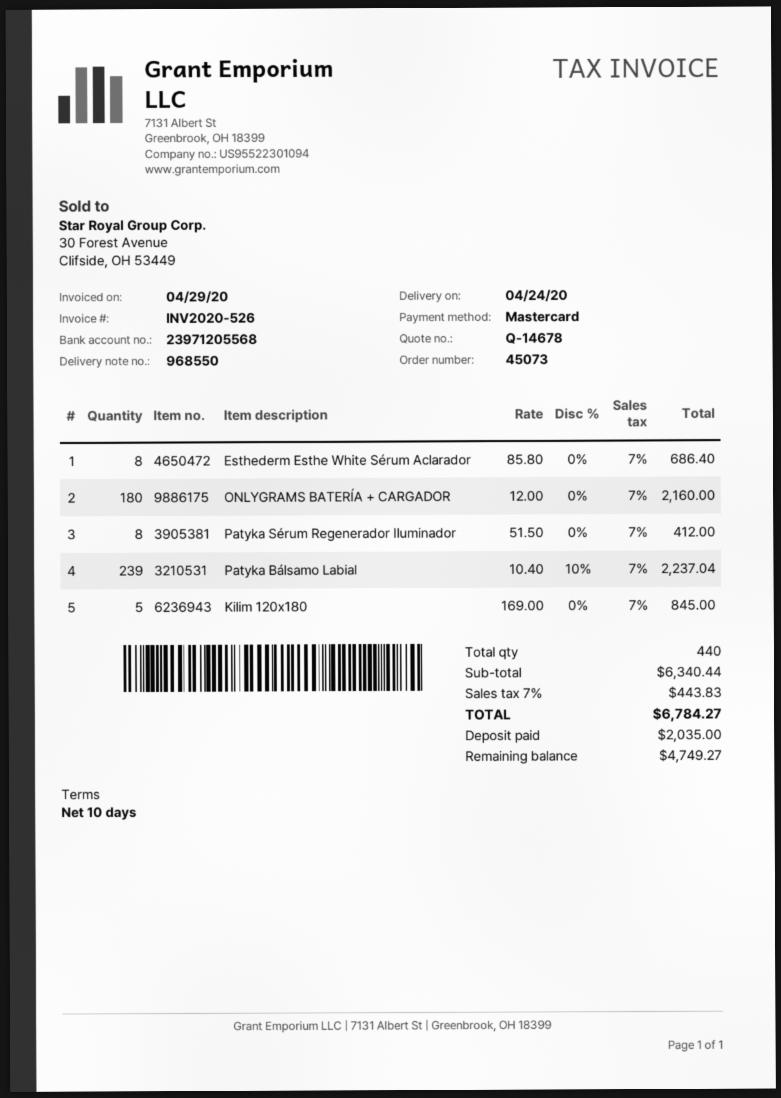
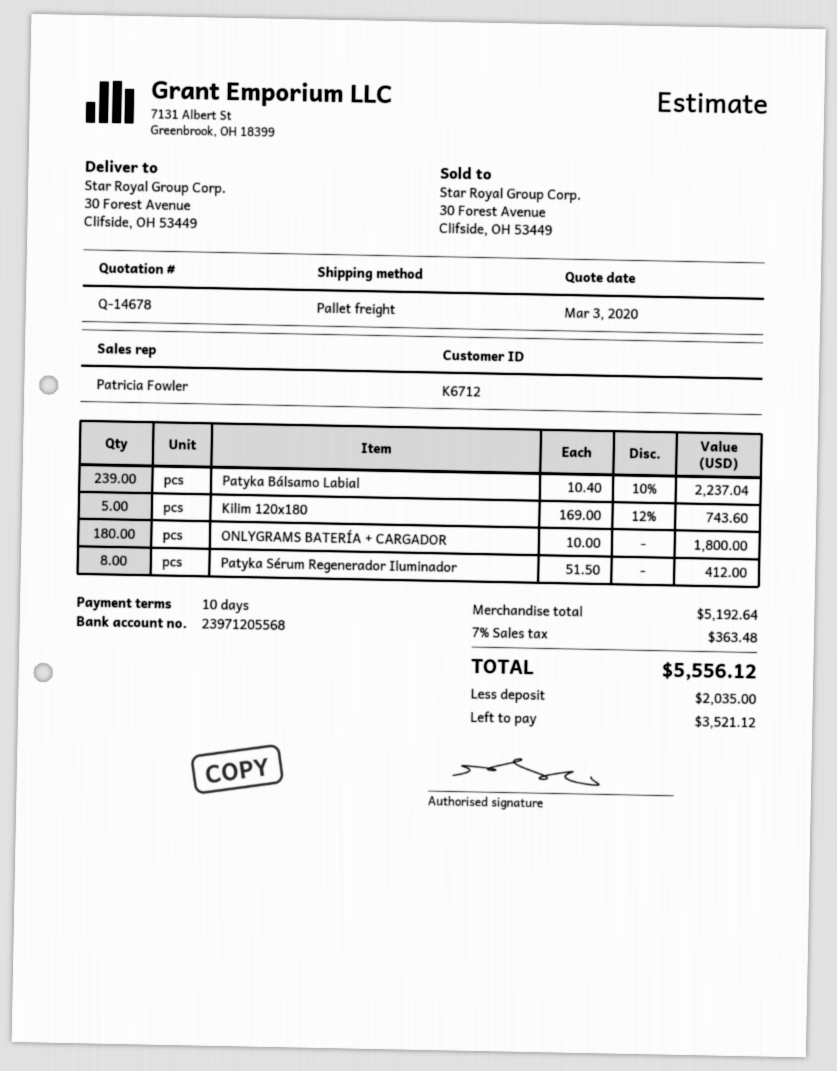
Esthederm Esthe White Sérum Aclarador: 8 x 85.80 = 686.40 -> none
ONLYGRAMS BATERÍA + CARGADOR: 180 x 12.00 = 2160.00 -> 180 x 10.00 = 1800.00
Kilim 120x180: 5 x 169.00 = 845.00 -> 5 x 169.00 - 12% = 743.60
subtotal: 6340.44 -> 5192.64
tax: 7% = 443.83 -> 7% = 363.48
total: 6784.27 -> 5556.12
balance: 4749.27 -> 3521.12

